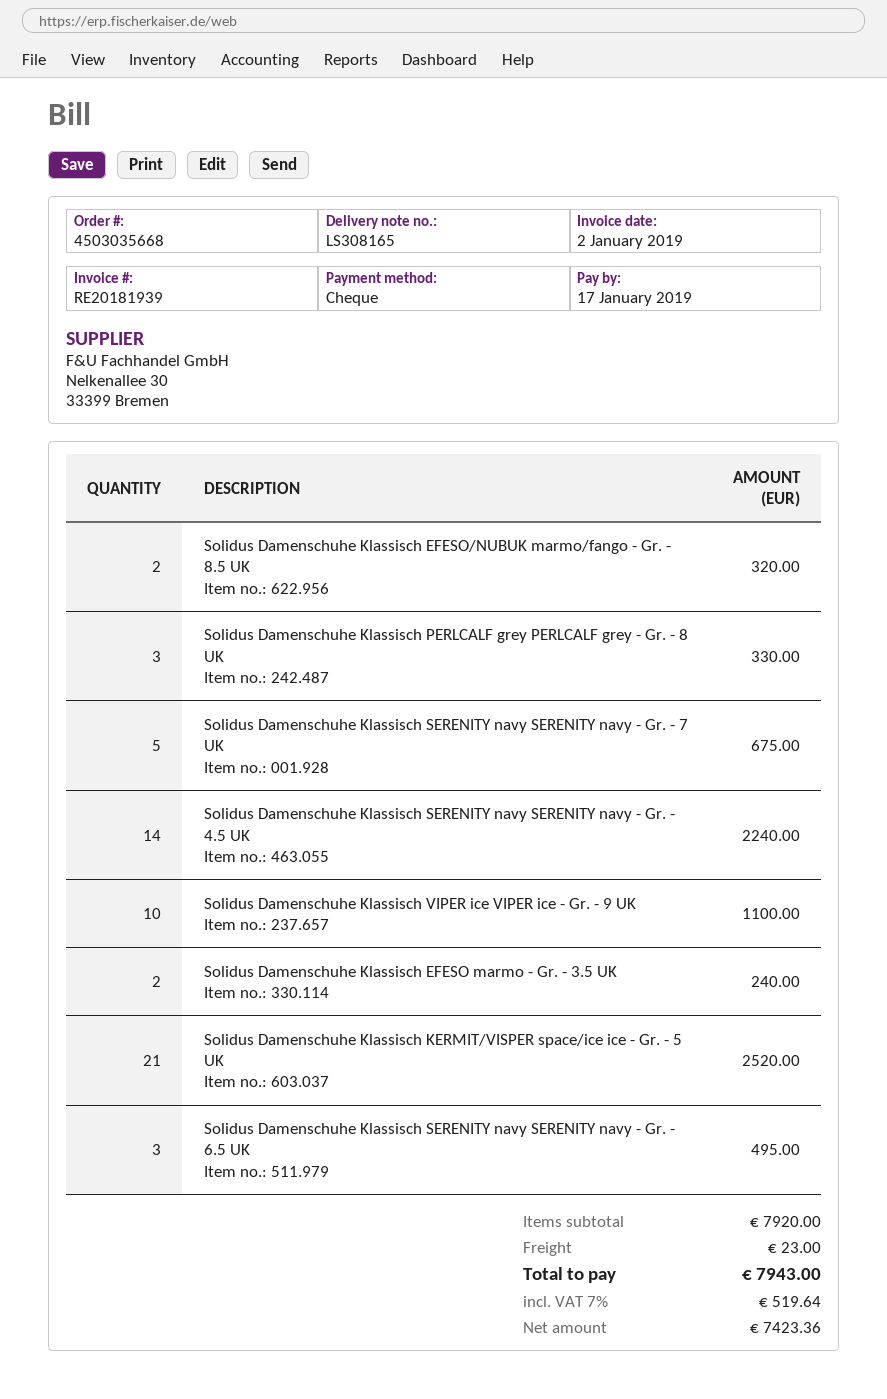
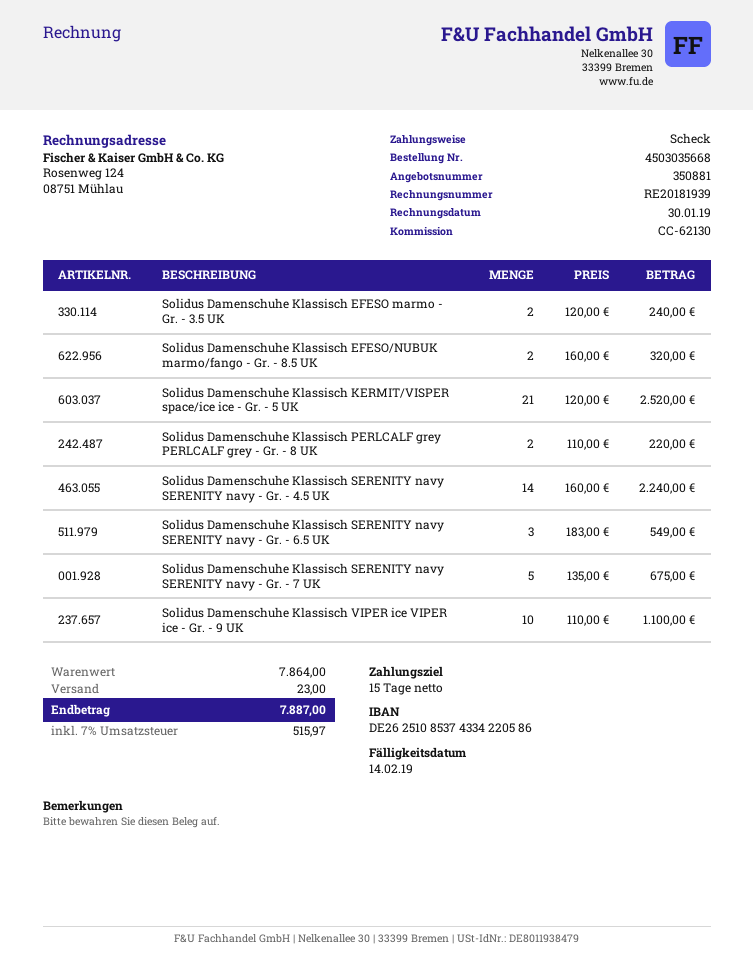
invoice date: 2019-01-02 -> 2019-01-30
due date: 2019-01-17 -> 2019-02-14
Solidus Damenschuhe Klassisch PERLCALF grey PERLCALF grey - Gr. - 8 UK: 3 for 330.00 -> 2 for 220.00
Solidus Damenschuhe Klassisch SERENITY navy SERENITY navy - Gr. - 6.5 UK: 3 for 495.00 -> 3 for 549.00
subtotal: 7920.00 -> 7864.00
tax: 7% = 519.64 -> 7% = 515.97
total: 7943.00 -> 7887.00

